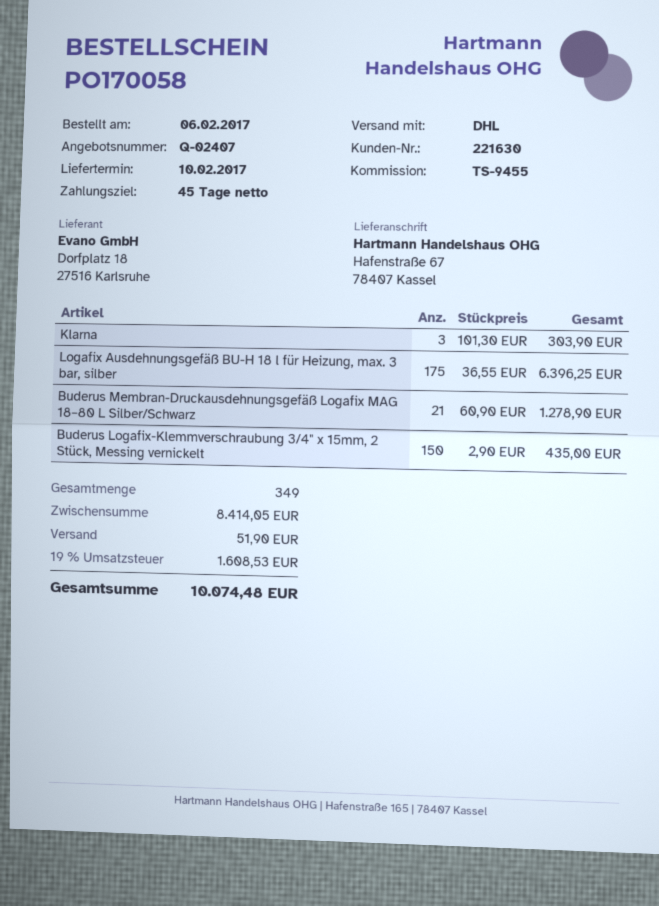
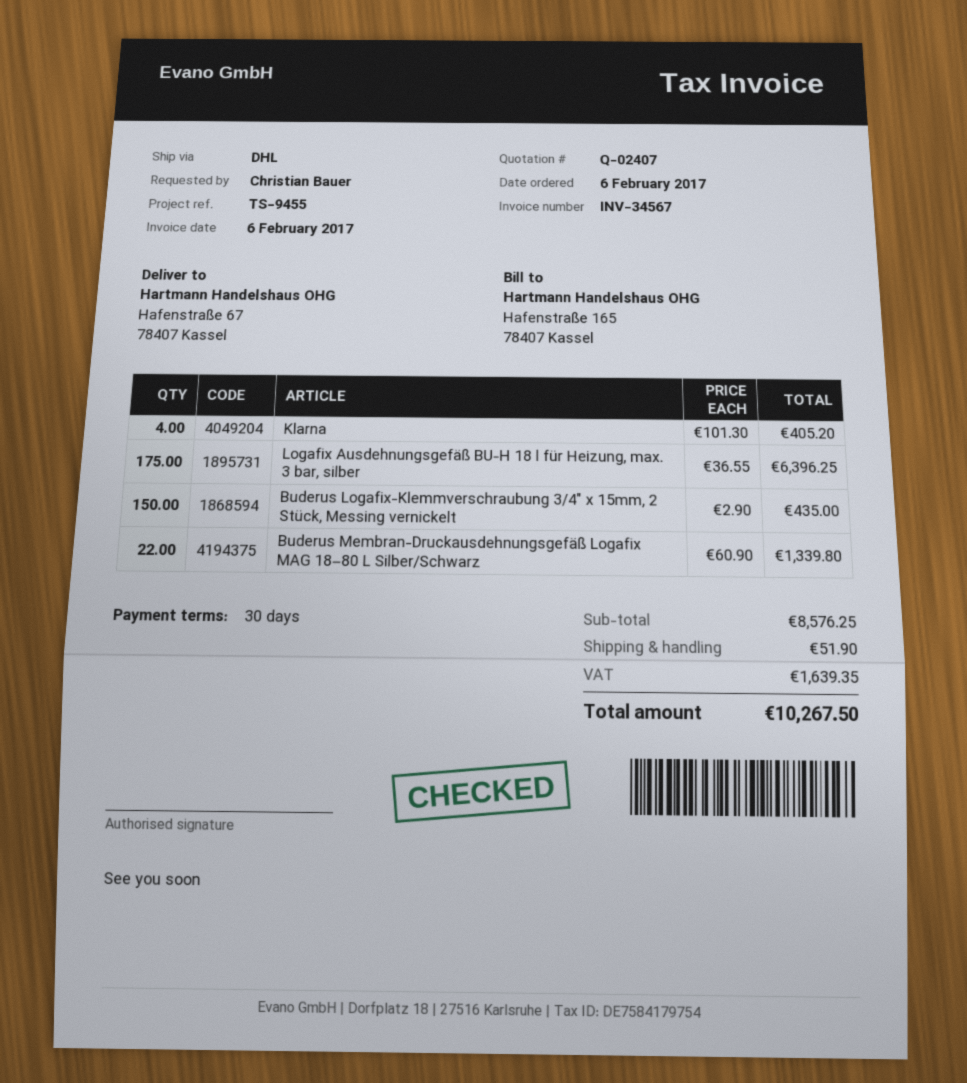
payment terms: 45 days -> 30 days
Klarna: 3 x 101.30 = 303.90 -> 4 x 101.30 = 405.20
Buderus Membran-Druckausdehnungsgefäß Logafix MAG 18–80 L Silber/Schwarz: 21 x 60.90 = 1278.90 -> 22 x 60.90 = 1339.80
subtotal: 8414.05 -> 8576.25
tax: 1608.53 -> 1639.35
total: 10074.48 -> 10267.50

